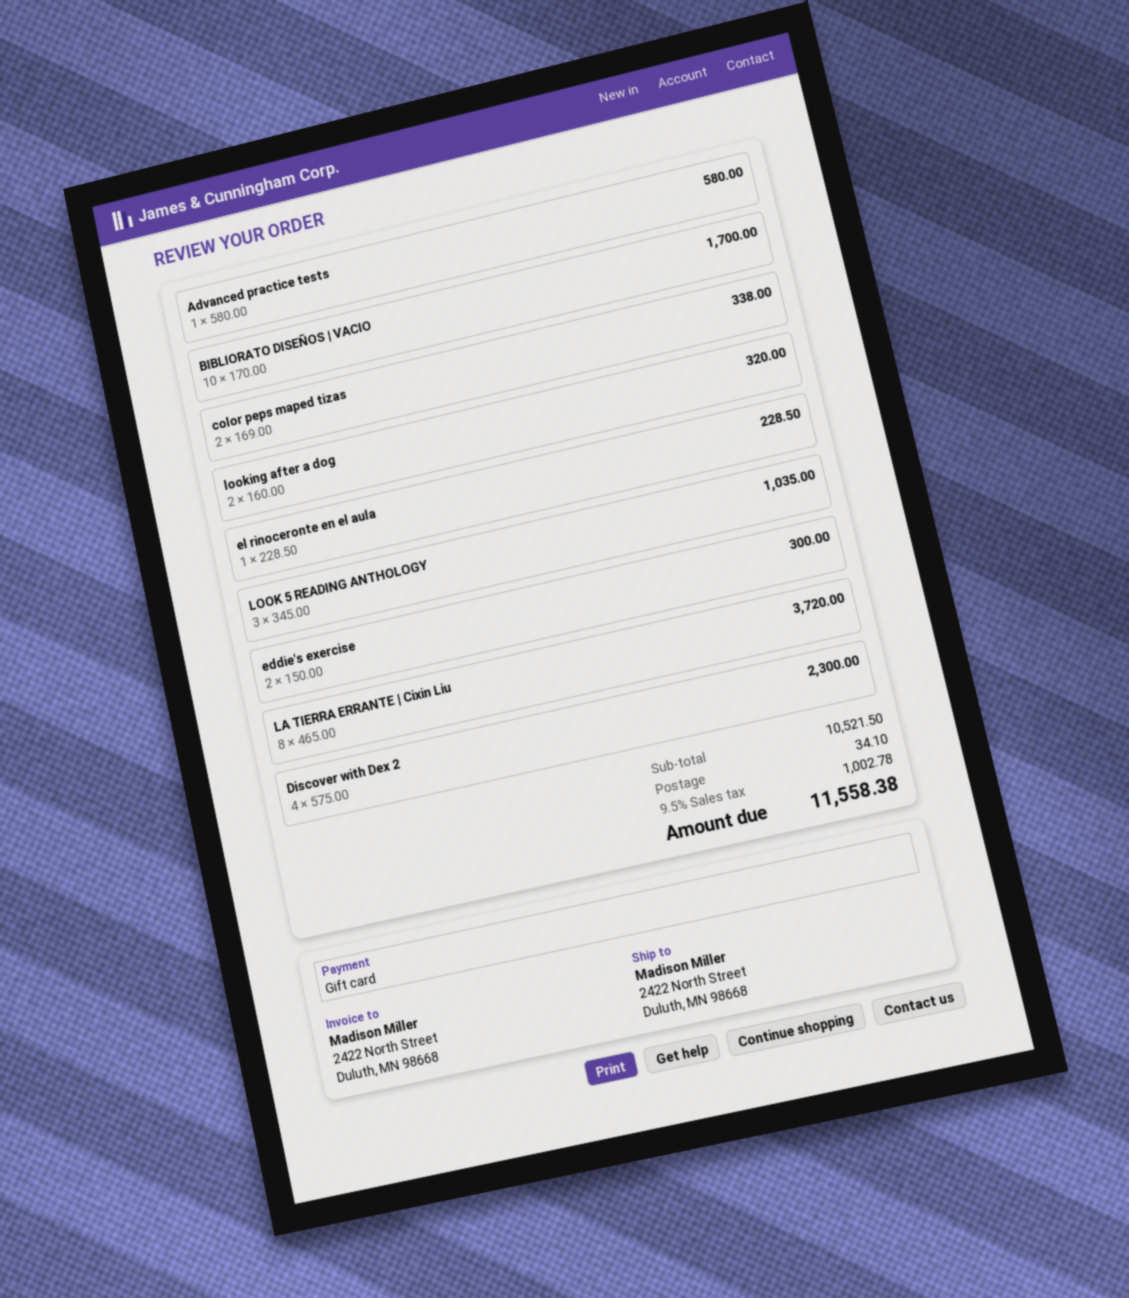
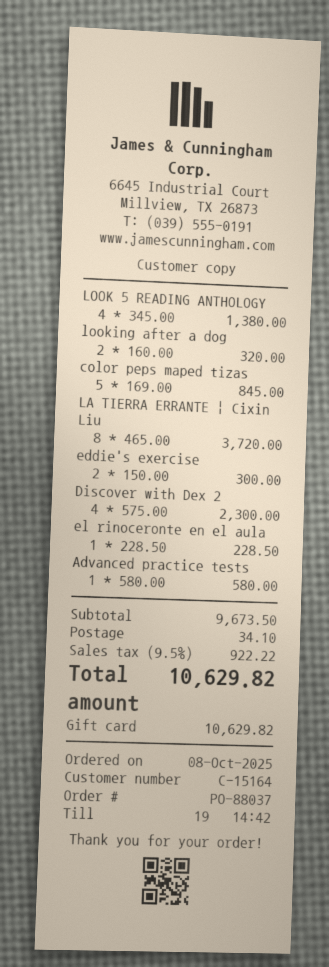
BIBLIORATO DISEÑOS | VACIO: 10 x 170.00 = 1700.00 -> none
color peps maped tizas: 2 x 169.00 = 338.00 -> 5 x 169.00 = 845.00
LOOK 5 READING ANTHOLOGY: 3 x 345.00 = 1035.00 -> 4 x 345.00 = 1380.00
subtotal: 10521.50 -> 9673.50
tax: 9.5% = 1002.78 -> 9.5% = 922.22
total: 11558.38 -> 10629.82

